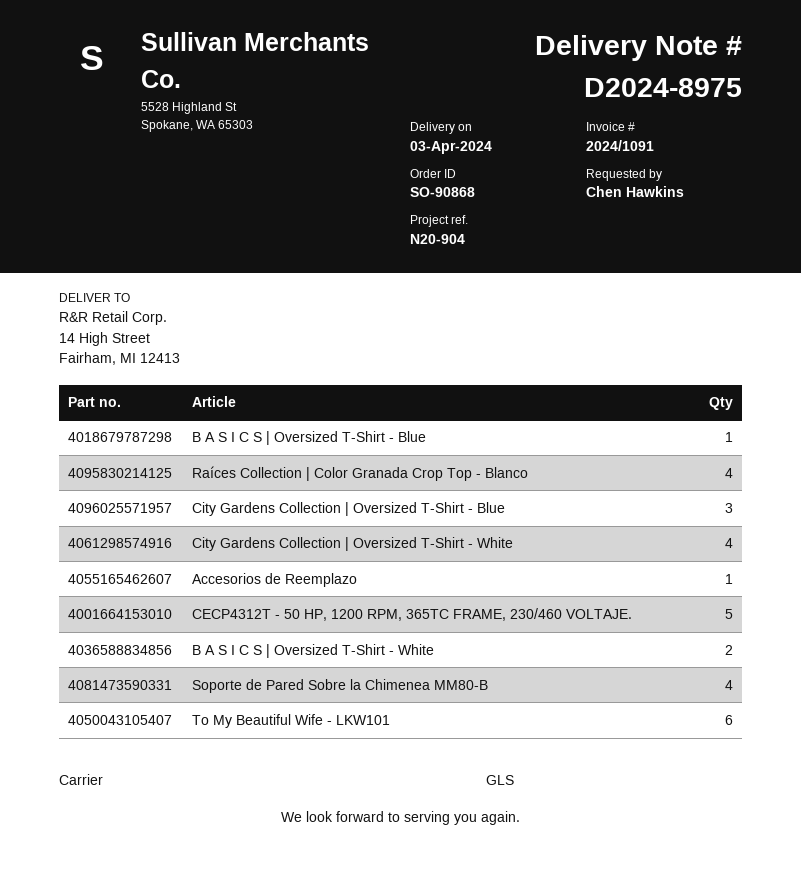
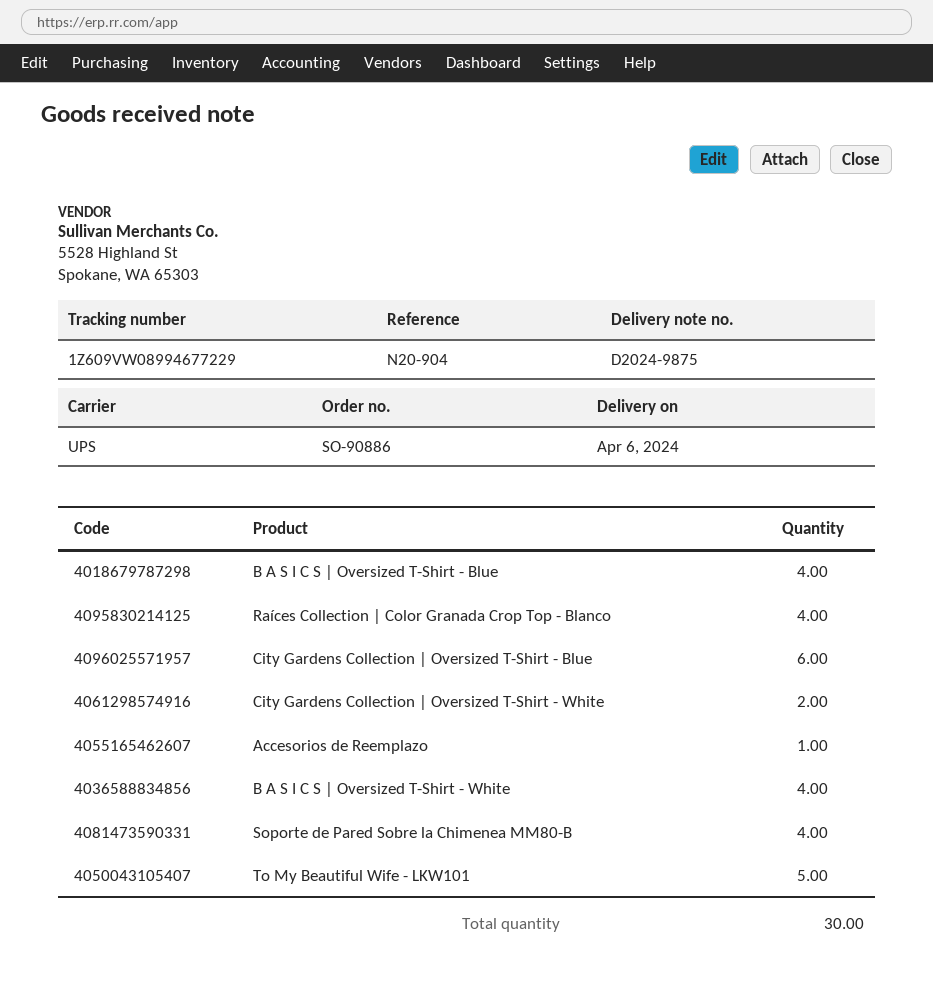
order number: SO-90868 -> SO-90886
delivery note number: D2024-8975 -> D2024-9875
delivery date: 2024-04-03 -> 2024-04-06
shipping method: GLS -> UPS
B A S I C S | Oversized T-Shirt - Blue: 1 -> 4
City Gardens Collection | Oversized T-Shirt - Blue: 3 -> 6
City Gardens Collection | Oversized T-Shirt - White: 4 -> 2
CECP4312T - 50 HP, 1200 RPM, 365TC FRAME, 230/460 VOLTAJE.: 5 -> none
B A S I C S | Oversized T-Shirt - White: 2 -> 4
To My Beautiful Wife - LKW101: 6 -> 5

